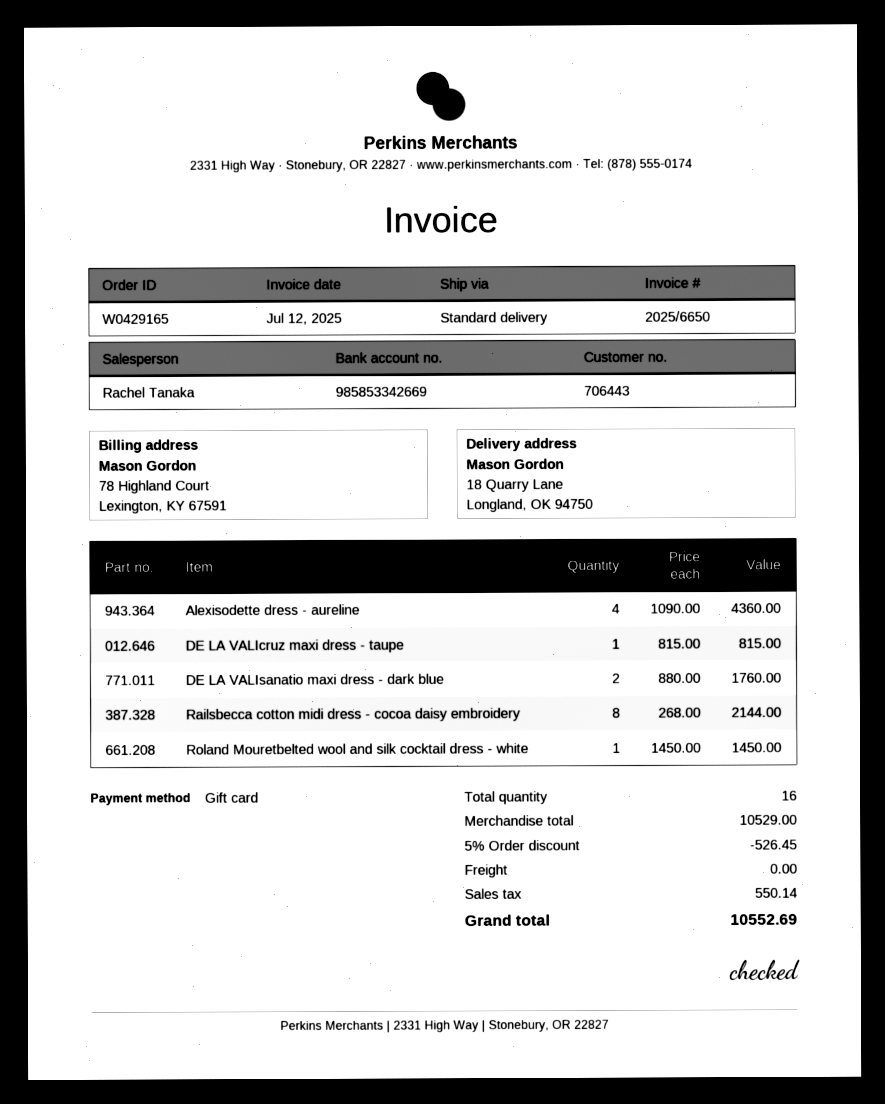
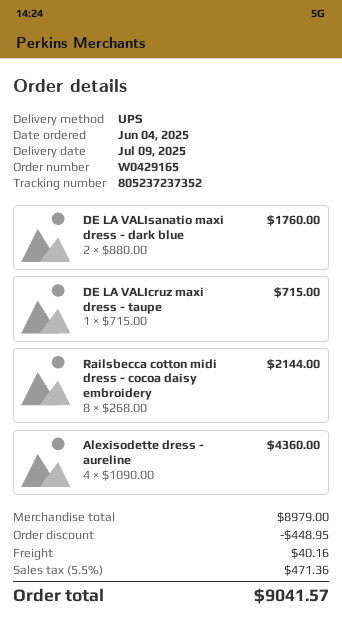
shipping method: standard -> UPS
DE LA VALIcruz maxi dress - taupe: 1 x 815.00 = 815.00 -> 1 x 715.00 = 715.00
Roland Mouretbelted wool and silk cocktail dress - white: 1 x 1450.00 = 1450.00 -> none
subtotal: 10529.00 -> 8979.00
discount: 526.45 -> 448.95
shipping: 0.00 -> 40.16
tax: 550.14 -> 471.36
total: 10552.69 -> 9041.57

